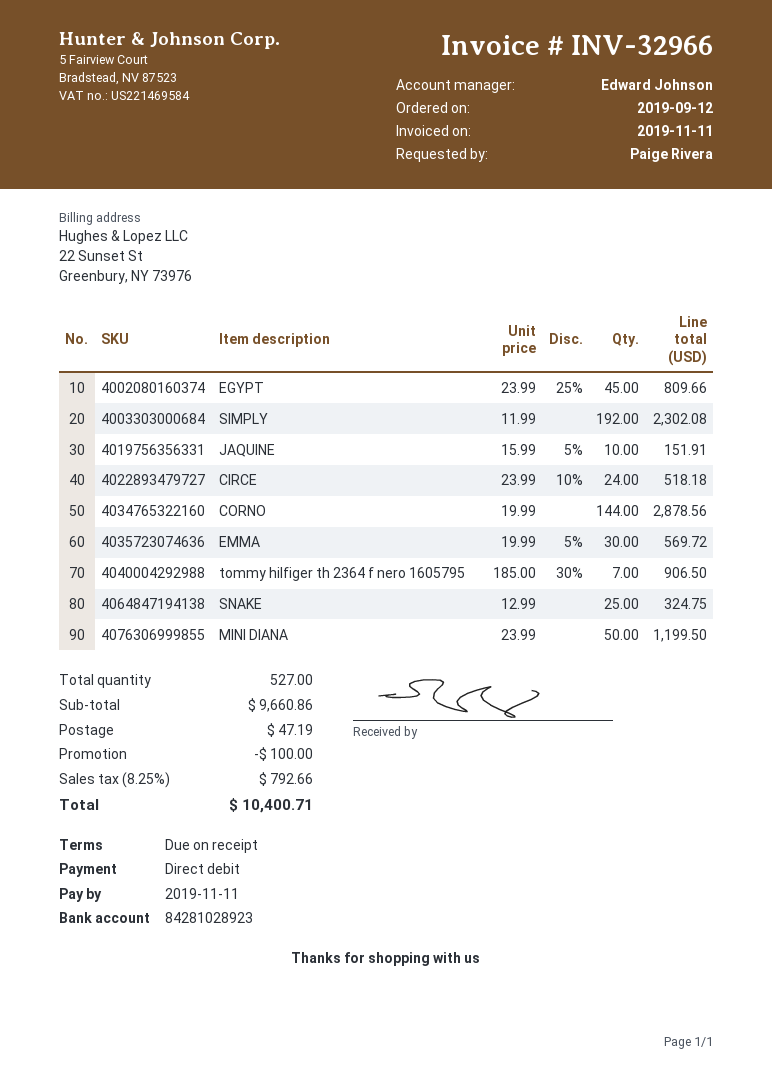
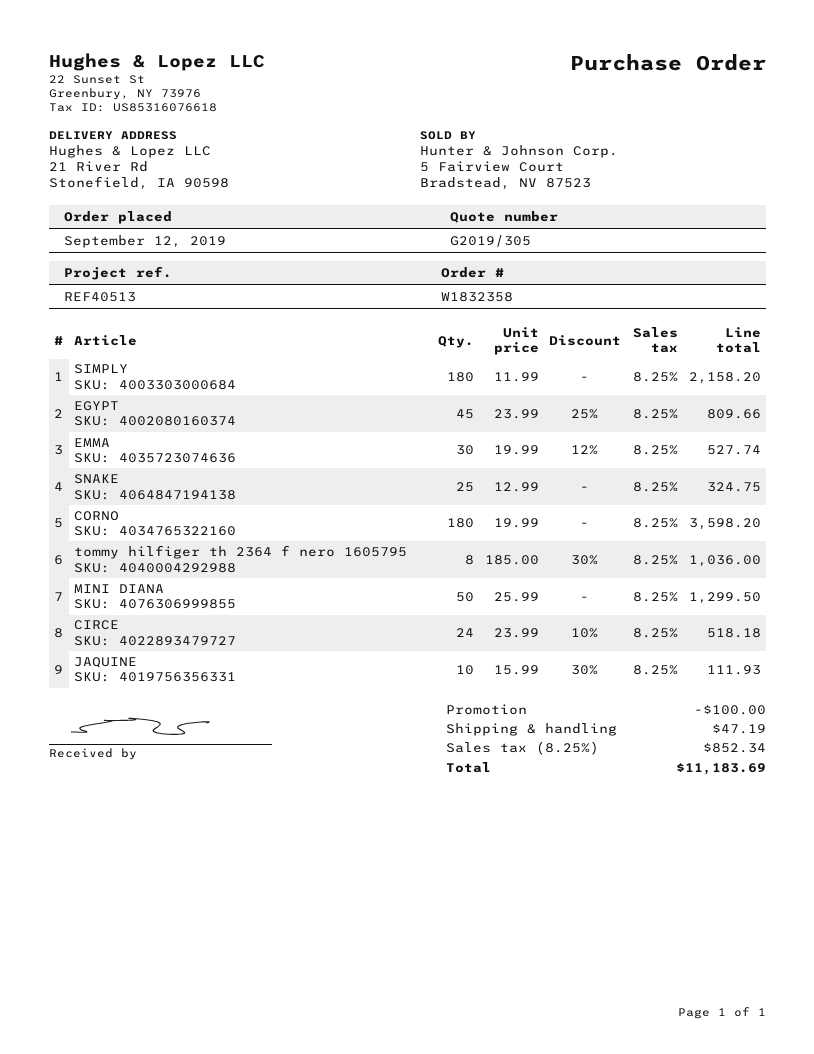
SIMPLY: 192 x 11.99 = 2302.08 -> 180 x 11.99 = 2158.20
JAQUINE: 10 x 15.99 - 5% = 151.91 -> 10 x 15.99 - 30% = 111.93
CORNO: 144 x 19.99 = 2878.56 -> 180 x 19.99 = 3598.20
EMMA: 30 x 19.99 - 5% = 569.72 -> 30 x 19.99 - 12% = 527.74
tommy hilfiger th 2364 f nero 1605795: 7 x 185.00 - 30% = 906.50 -> 8 x 185.00 - 30% = 1036.00
MINI DIANA: 50 x 23.99 = 1199.50 -> 50 x 25.99 = 1299.50
tax: 8.25% = 792.66 -> 8.25% = 852.34
total: 10400.71 -> 11183.69

